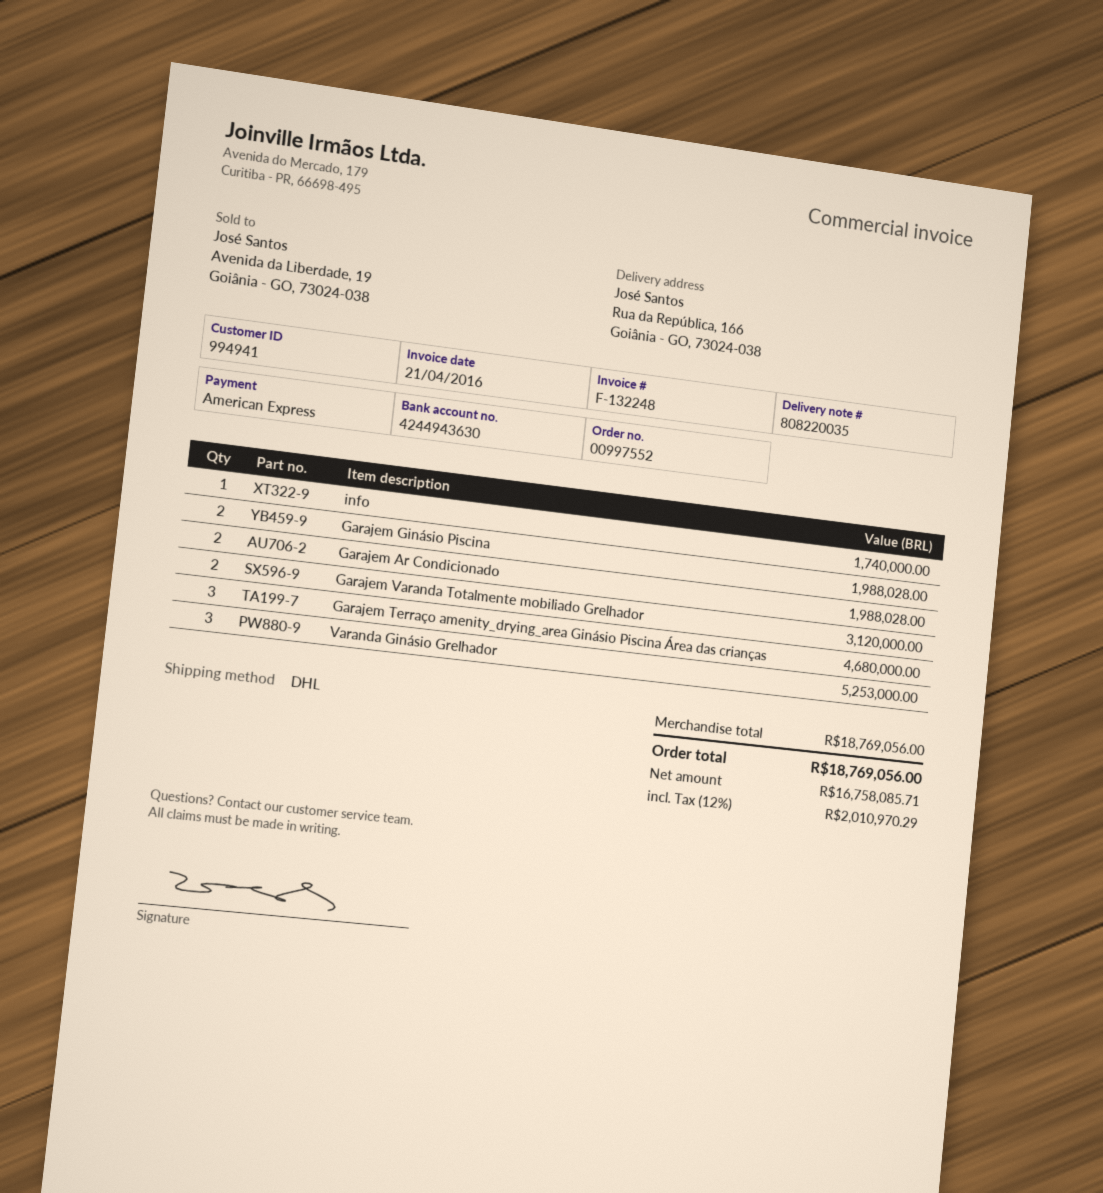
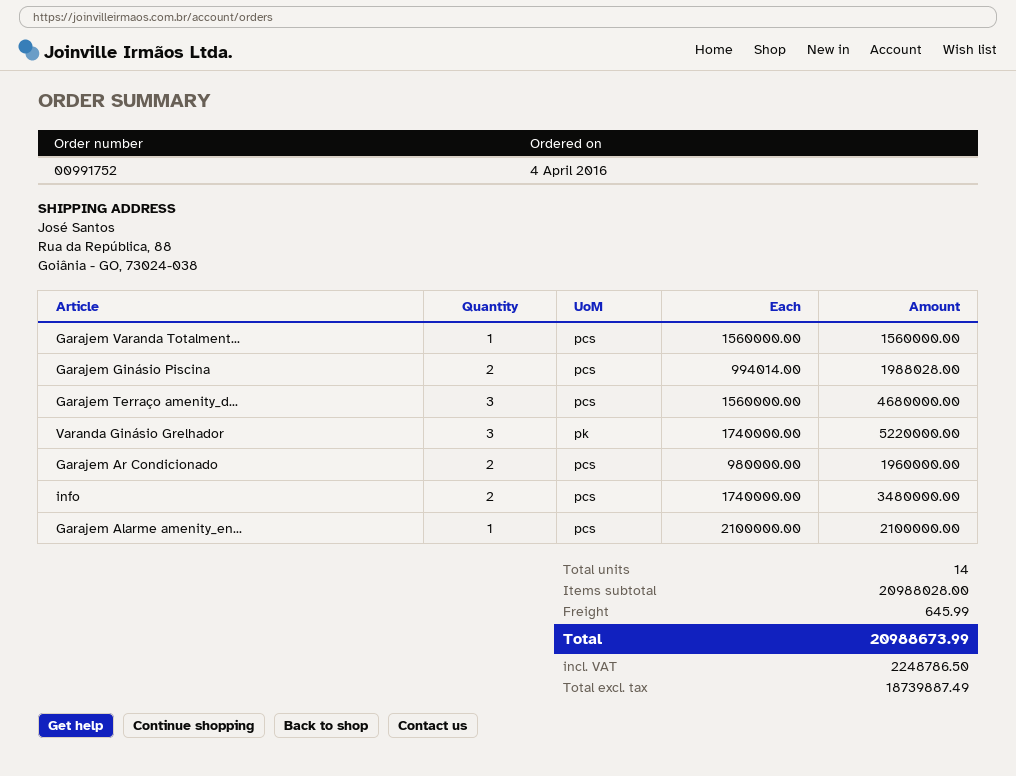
order number: 00997552 -> 00991752
ship to: Rua da República, 166, Goiânia - GO, 73024-038 -> Rua da República, 88, Goiânia - GO, 73024-038
info: 1 for 1740000.00 -> 2 for 3480000.00
Garajem Ar Condicionado: 2 for 1988028.00 -> 2 for 1960000.00
Garajem Varanda Totalmente mobiliado Grelhador: 2 for 3120000.00 -> 1 for 1560000.00
Varanda Ginásio Grelhador: 3 for 5253000.00 -> 3 for 5220000.00
Garajem Alarme amenity_en...: none -> 1 for 2100000.00
subtotal: 18769056.00 -> 20988028.00
shipping: none -> 645.99
net: 16758085.71 -> 18739887.49
tax: 2010970.29 -> 2248786.50
total: 18769056.00 -> 20988673.99

